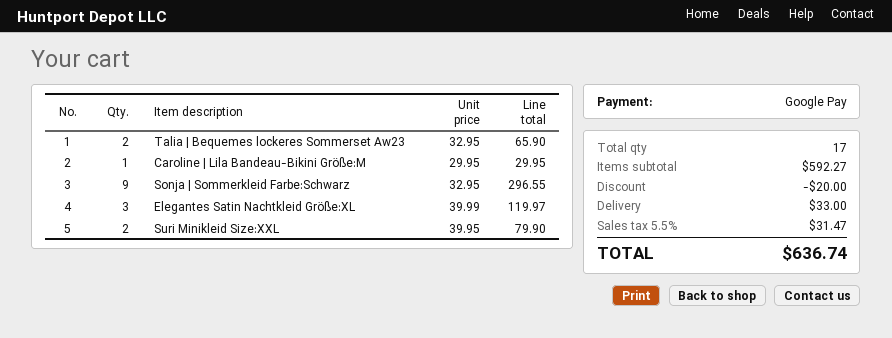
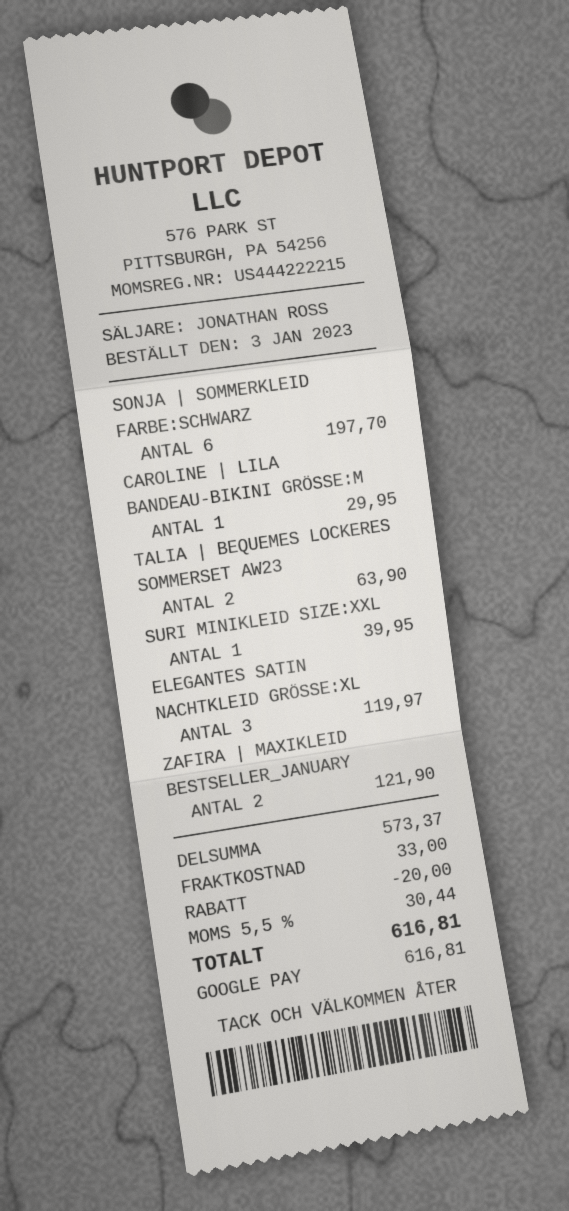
Talia | Bequemes lockeres Sommerset Aw23: 2 for 65.90 -> 2 for 63.90
Sonja | Sommerkleid Farbe:Schwarz: 9 for 296.55 -> 6 for 197.70
Suri Minikleid Size:XXL: 2 for 79.90 -> 1 for 39.95
ZAFIRA | MAXIKLEID BESTSELLER_JANUARY: none -> 2 for 121.90
subtotal: 592.27 -> 573.37
tax: 5.5% = 31.47 -> 5.5% = 30.44
total: 636.74 -> 616.81

